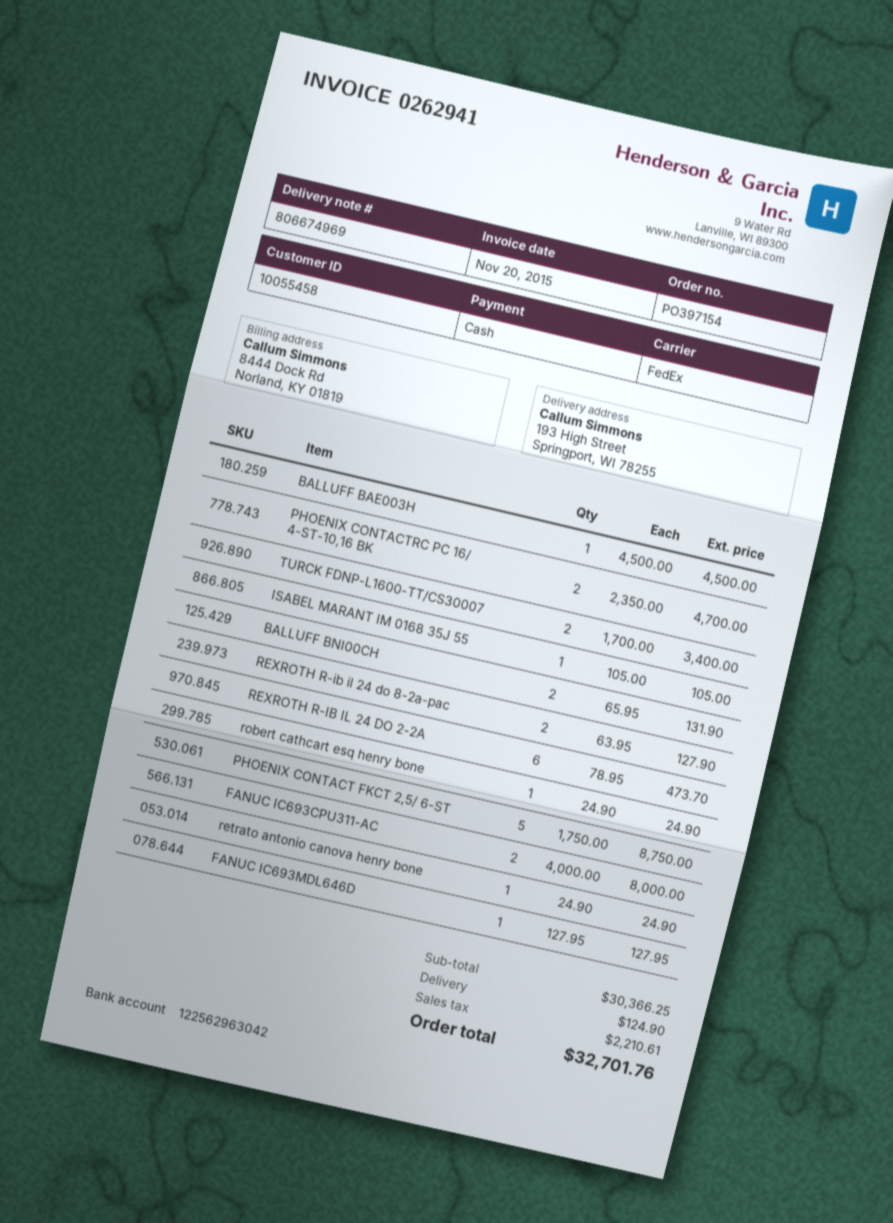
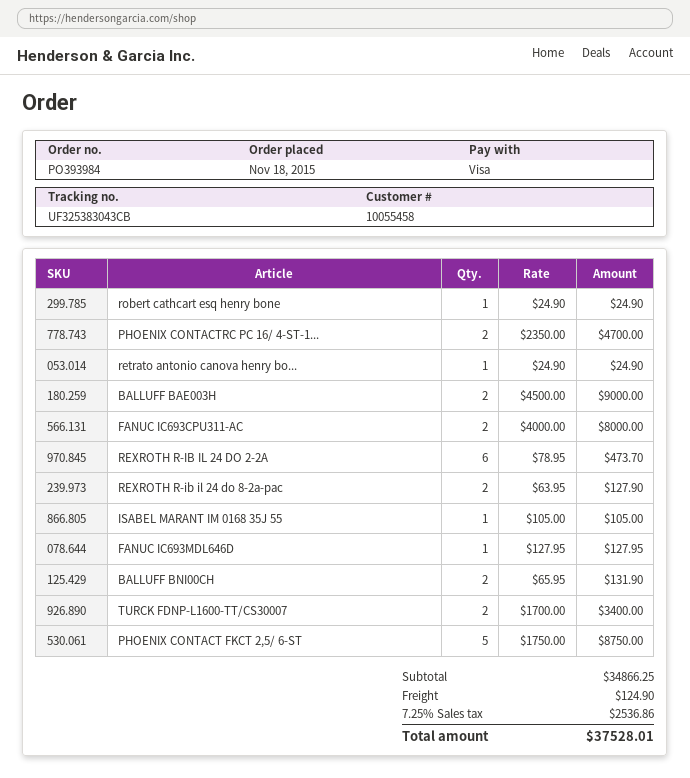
order number: PO397154 -> PO393984
payment method: cash -> Visa
BALLUFF BAE003H: 1 x 4500.00 = 4500.00 -> 2 x 4500.00 = 9000.00
subtotal: 30366.25 -> 34866.25
tax: 2210.61 -> 2536.86
total: 32701.76 -> 37528.01

